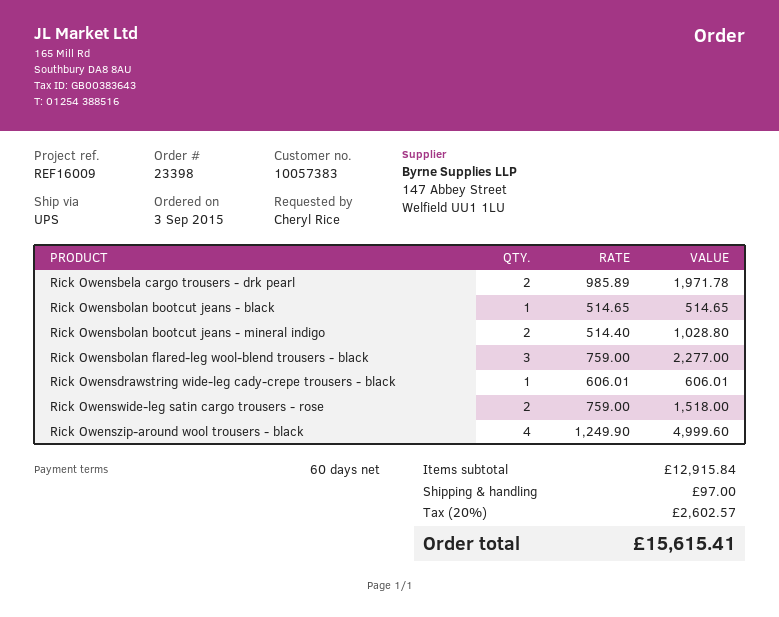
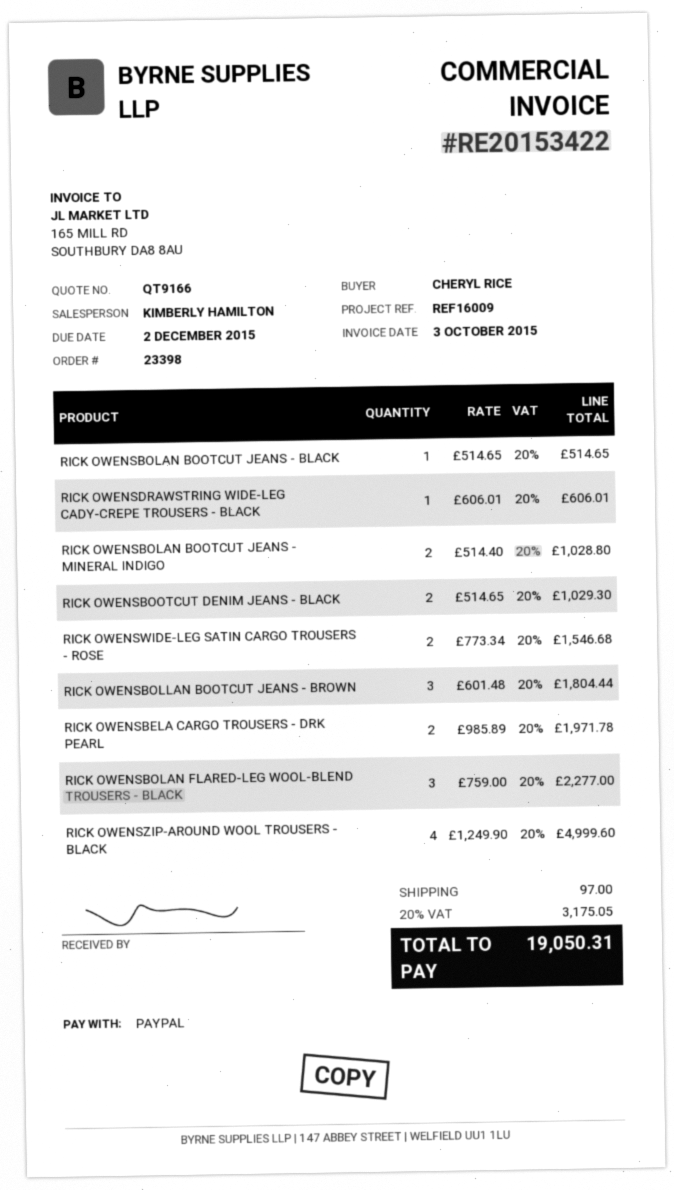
Rick Owenswide-leg satin cargo trousers - rose: 2 x 759.00 = 1518.00 -> 2 x 773.34 = 1546.68
RICK OWENSBOOTCUT DENIM JEANS - BLACK: none -> 2 x 514.65 = 1029.30
RICK OWENSBOLLAN BOOTCUT JEANS - BROWN: none -> 3 x 601.48 = 1804.44
tax: 20% = 2602.57 -> 20% = 3175.05
total: 15615.41 -> 19050.31

